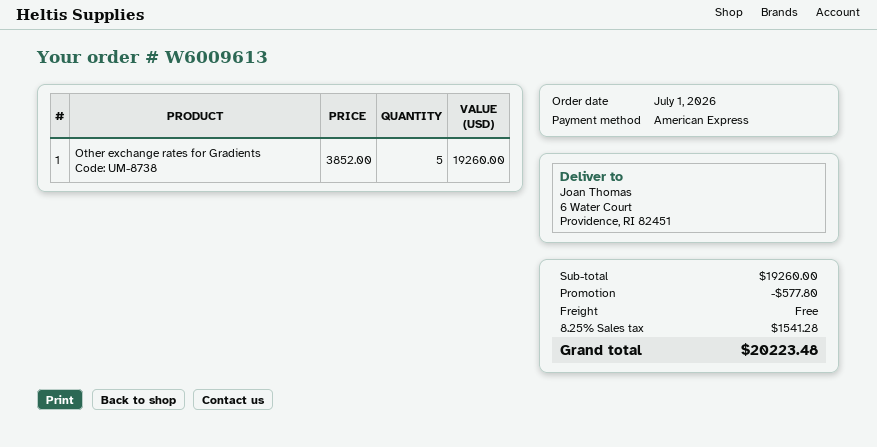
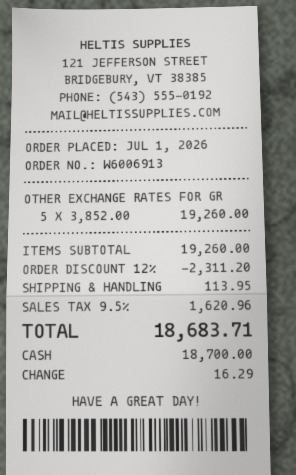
order number: W6009613 -> W6006913
payment method: American Express -> cash
discount: 577.80 -> 2311.20
shipping: 0.00 -> 113.95
tax: 8.25% = 1541.28 -> 9.5% = 1620.96
total: 20223.48 -> 18683.71

